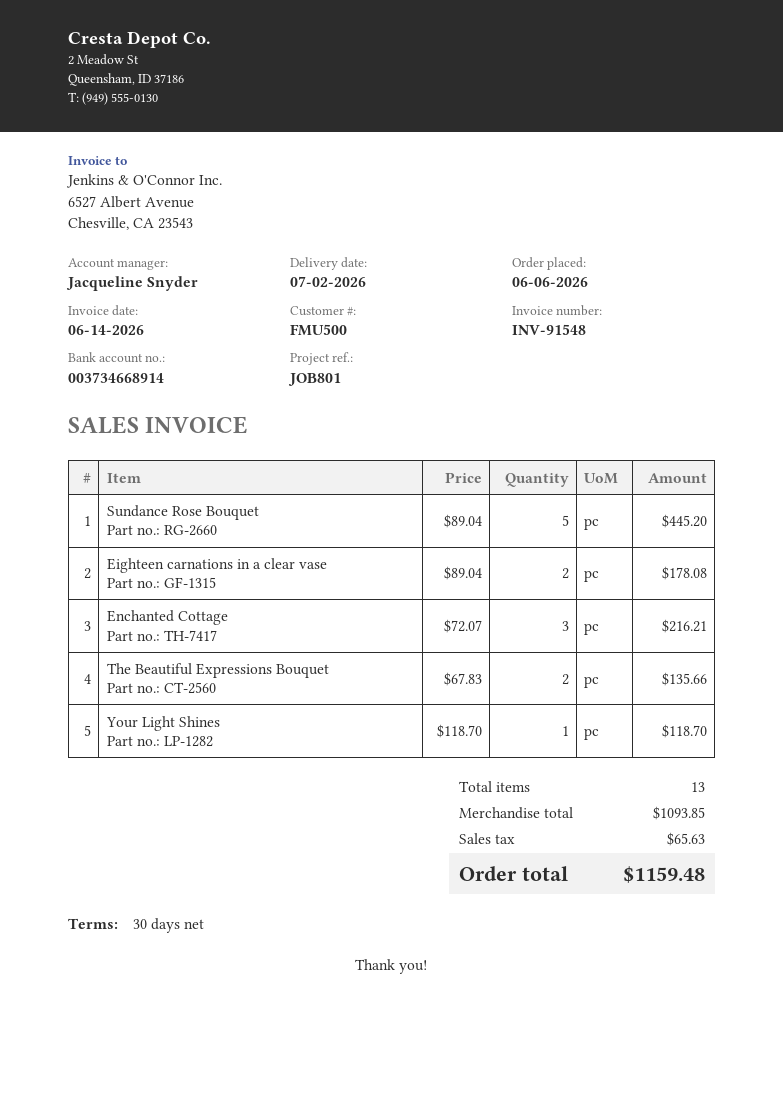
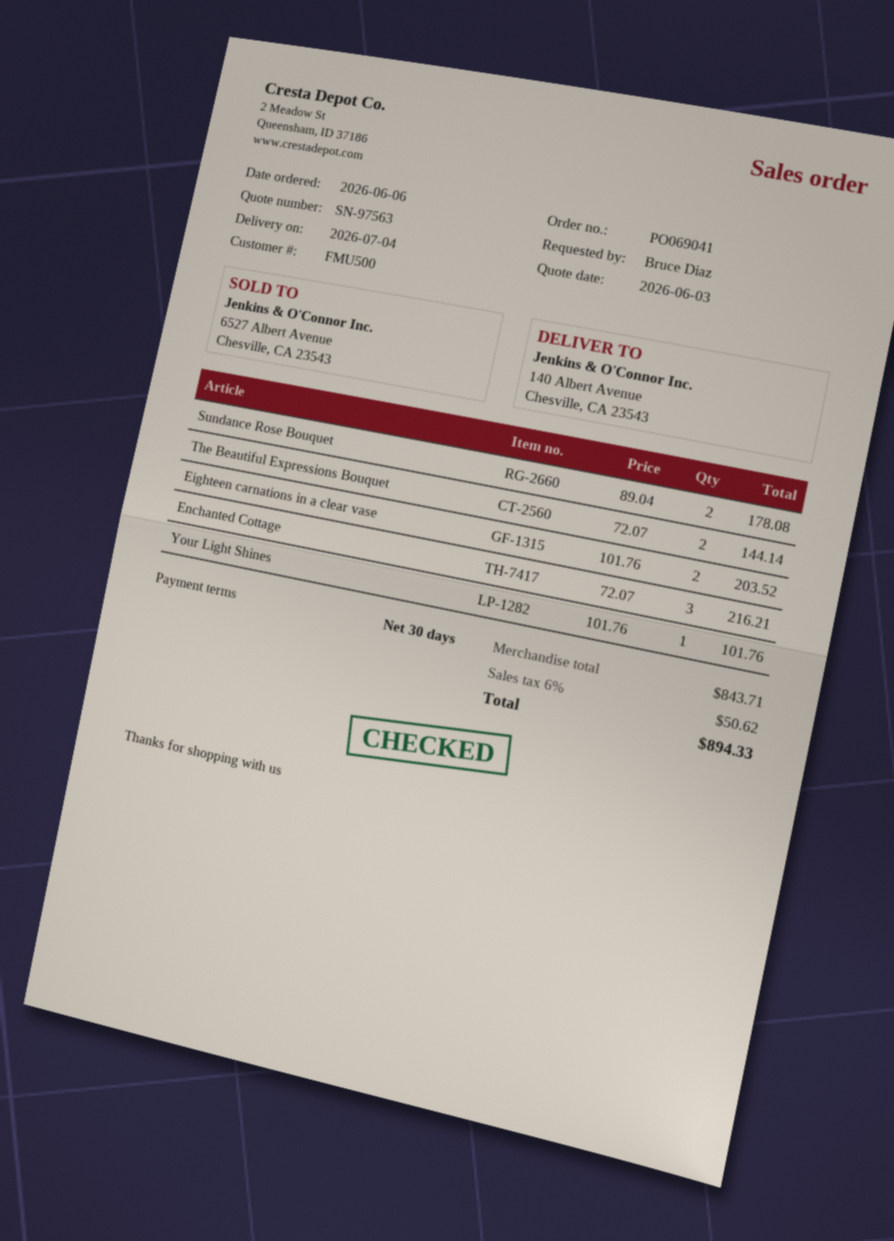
delivery date: 2026-07-02 -> 2026-07-04
Sundance Rose Bouquet: 5 x 89.04 = 445.20 -> 2 x 89.04 = 178.08
Eighteen carnations in a clear vase: 2 x 89.04 = 178.08 -> 2 x 101.76 = 203.52
The Beautiful Expressions Bouquet: 2 x 67.83 = 135.66 -> 2 x 72.07 = 144.14
Your Light Shines: 1 x 118.70 = 118.70 -> 1 x 101.76 = 101.76
subtotal: 1093.85 -> 843.71
tax: 65.63 -> 50.62
total: 1159.48 -> 894.33

